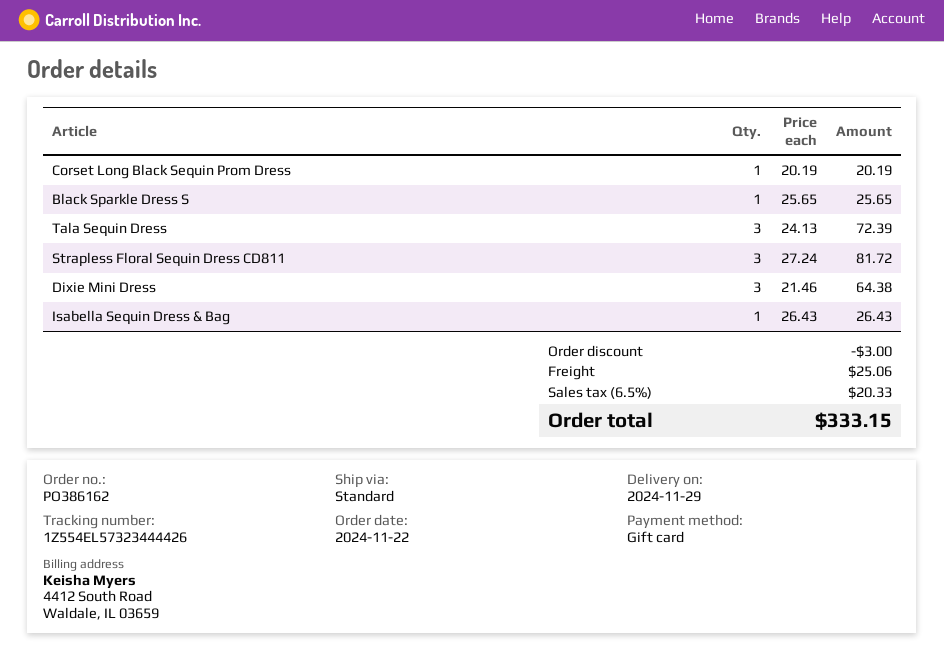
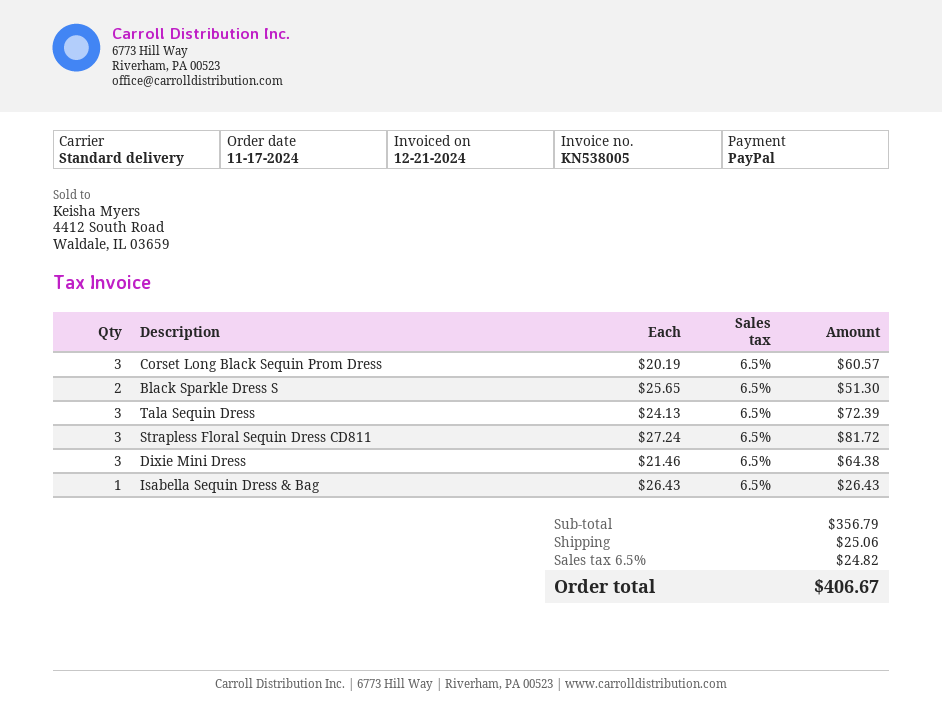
order date: 2024-11-22 -> 2024-11-17
payment method: gift card -> PayPal
Corset Long Black Sequin Prom Dress: 1 x 20.19 = 20.19 -> 3 x 20.19 = 60.57
Black Sparkle Dress S: 1 x 25.65 = 25.65 -> 2 x 25.65 = 51.30
discount: 3.00 -> none
tax: 6.5% = 20.33 -> 6.5% = 24.82
total: 333.15 -> 406.67

